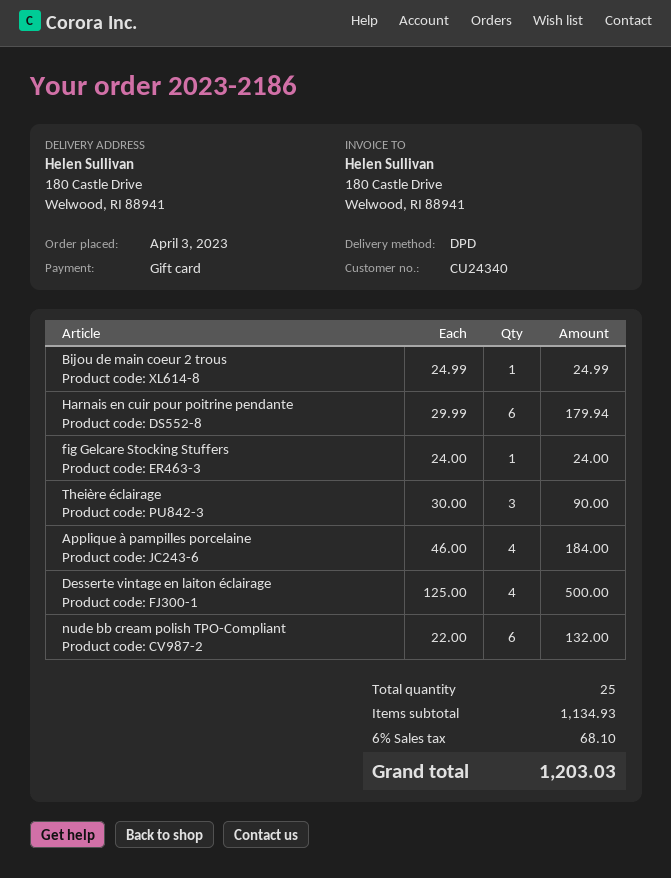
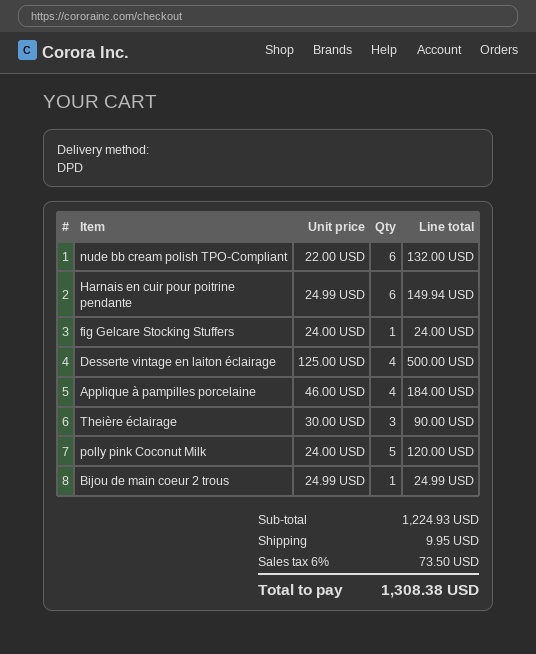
Harnais en cuir pour poitrine pendante: 6 x 29.99 = 179.94 -> 6 x 24.99 = 149.94
polly pink Coconut Milk: none -> 5 x 24.00 = 120.00
subtotal: 1134.93 -> 1224.93
shipping: none -> 9.95
tax: 6% = 68.10 -> 6% = 73.50
total: 1203.03 -> 1308.38

